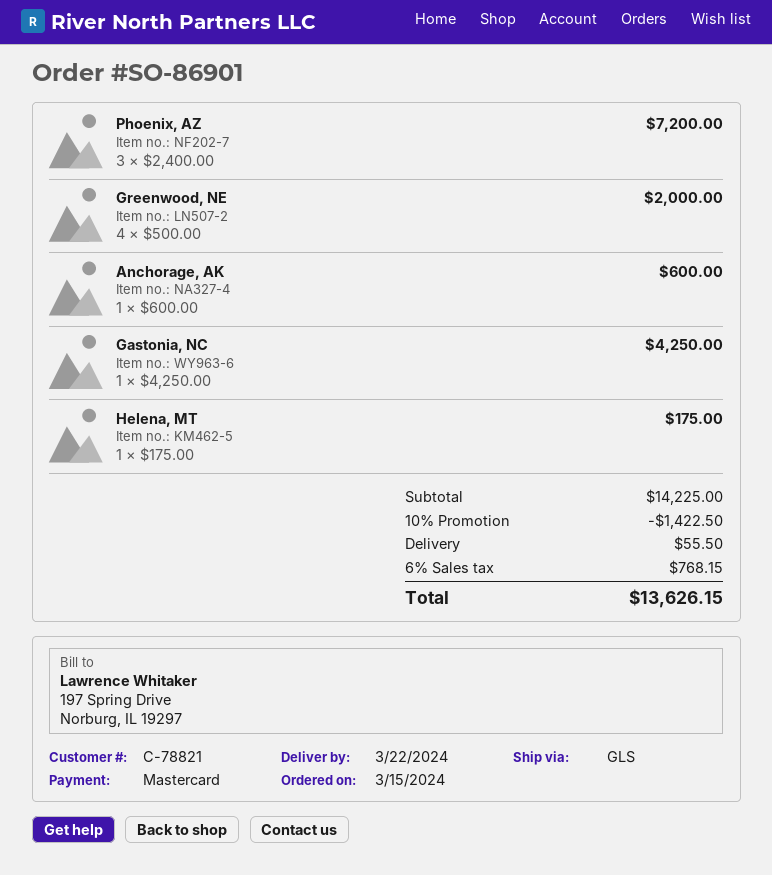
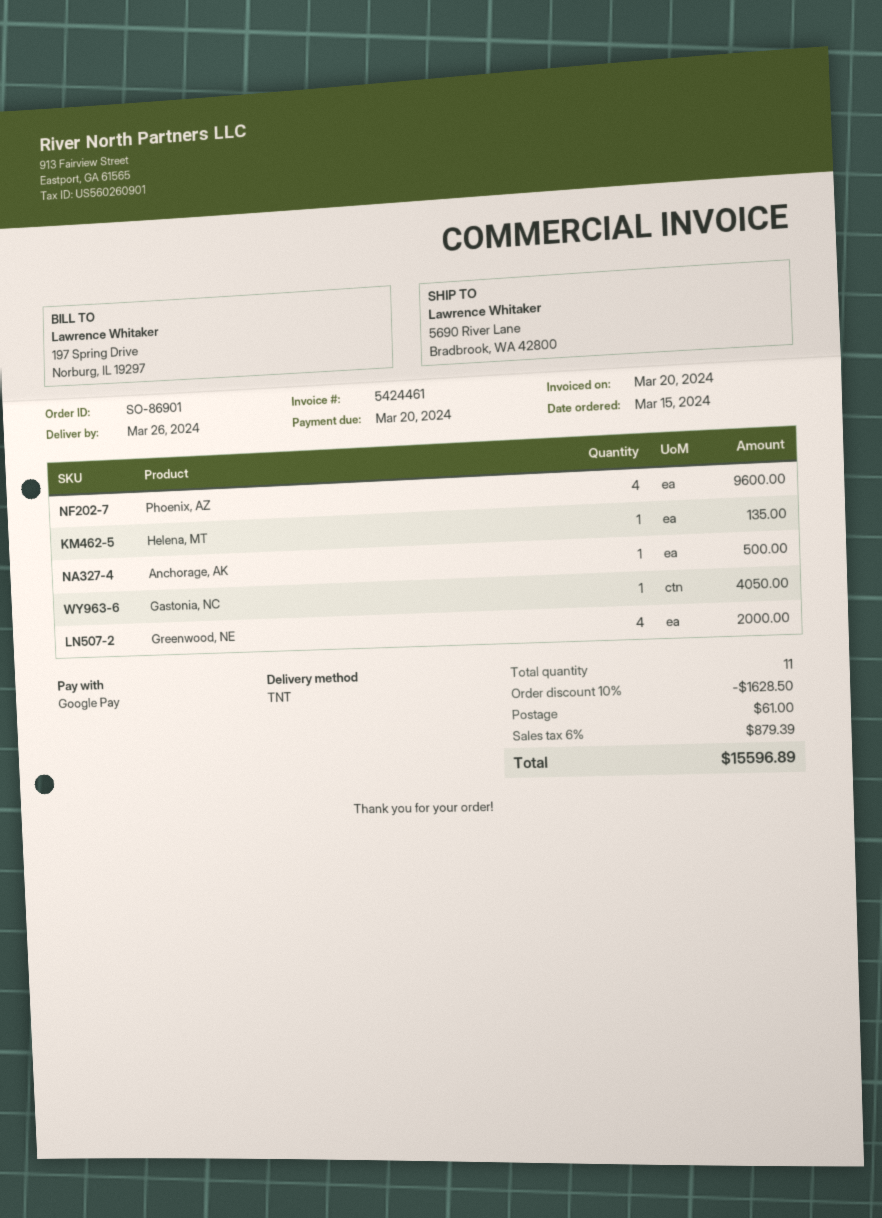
delivery date: 2024-03-22 -> 2024-03-26
payment method: Mastercard -> Google Pay
shipping method: GLS -> TNT
Phoenix, AZ: 3 for 7200.00 -> 4 for 9600.00
Anchorage, AK: 1 for 600.00 -> 1 for 500.00
Gastonia, NC: 1 for 4250.00 -> 1 for 4050.00
Helena, MT: 1 for 175.00 -> 1 for 135.00
discount: 10% = 1422.50 -> 10% = 1628.50
shipping: 55.50 -> 61.00
tax: 6% = 768.15 -> 6% = 879.39
total: 13626.15 -> 15596.89

